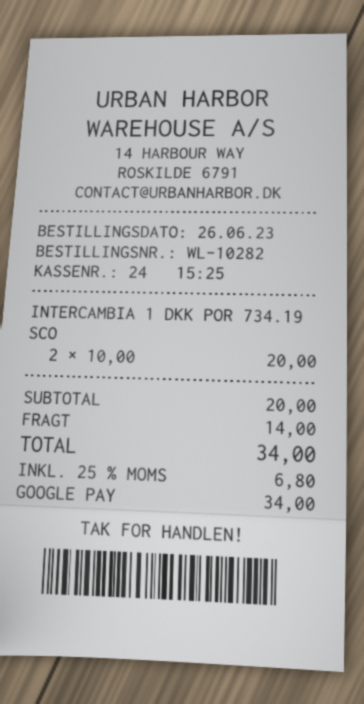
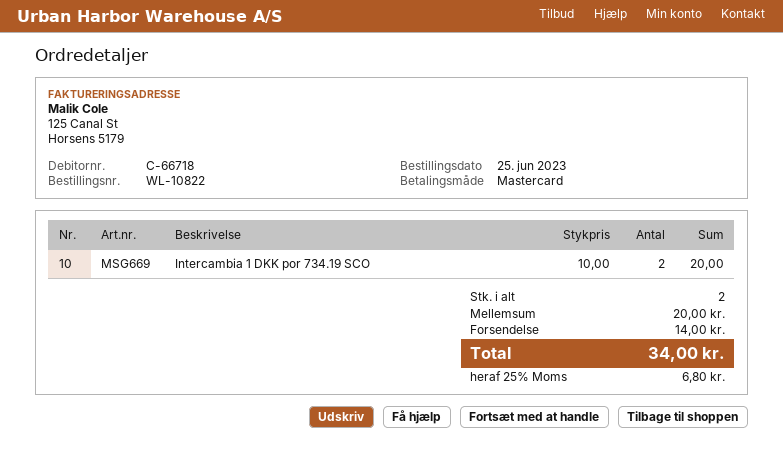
order number: WL-10282 -> WL-10822
order date: 2023-06-26 -> 2023-06-25
payment method: Google Pay -> Mastercard

